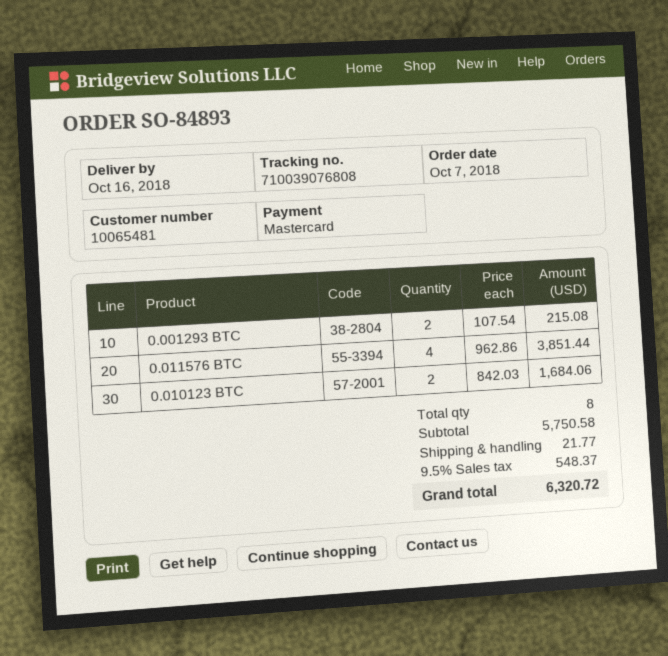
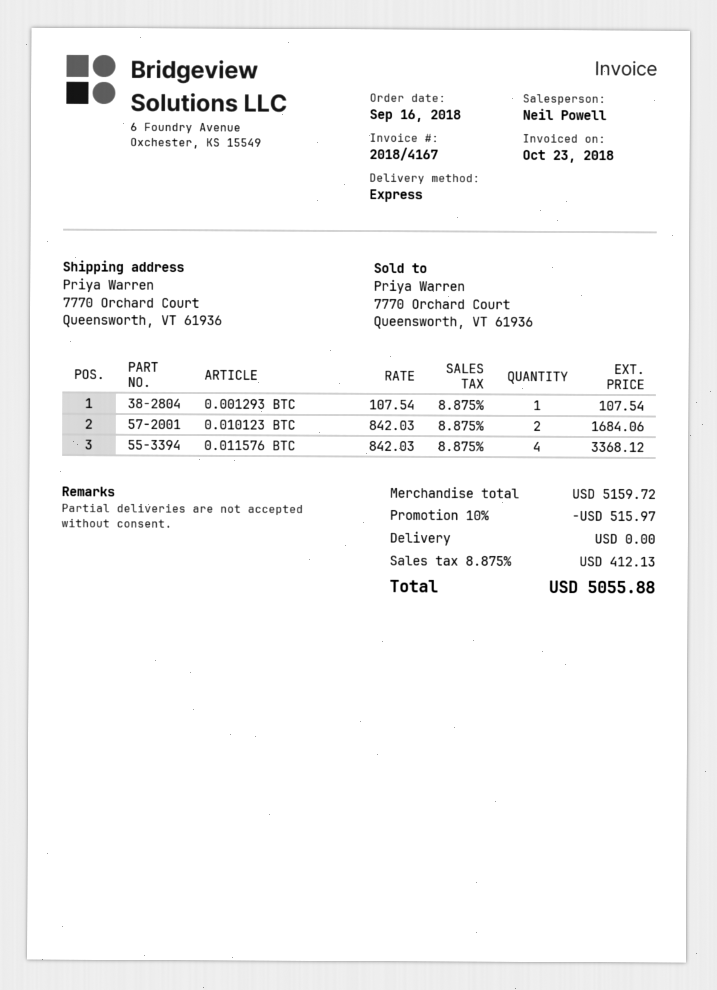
order date: 2018-10-07 -> 2018-09-16
0.001293 BTC: 2 x 107.54 = 215.08 -> 1 x 107.54 = 107.54
0.011576 BTC: 4 x 962.86 = 3851.44 -> 4 x 842.03 = 3368.12
subtotal: 5750.58 -> 5159.72
discount: none -> 10% = 515.97
shipping: 21.77 -> 0.00
tax: 9.5% = 548.37 -> 8.875% = 412.13
total: 6320.72 -> 5055.88

